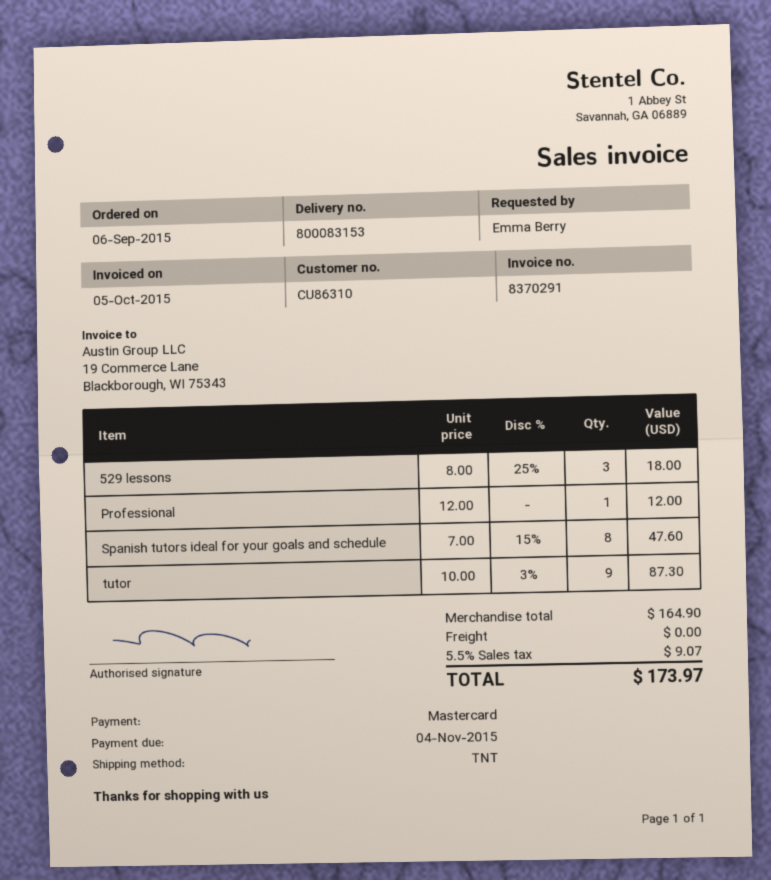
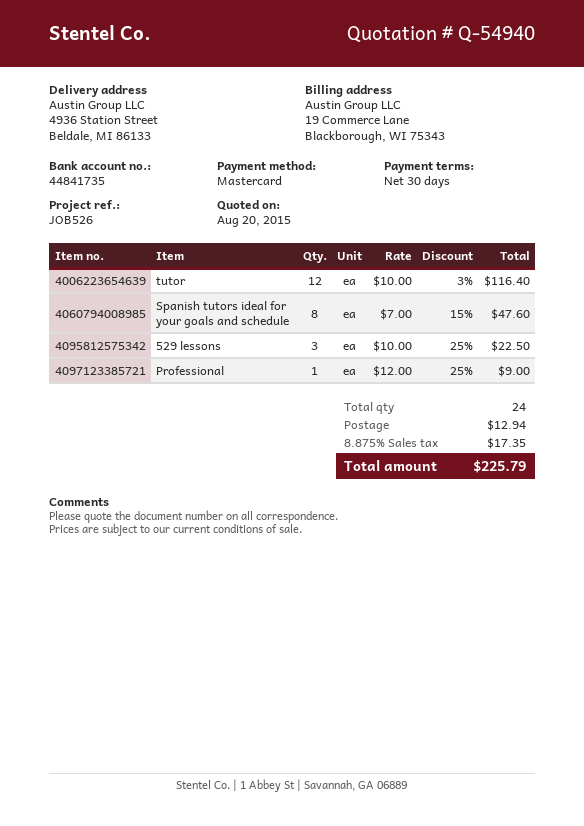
529 lessons: 3 x 8.00 - 25% = 18.00 -> 3 x 10.00 - 25% = 22.50
Professional: 1 x 12.00 = 12.00 -> 1 x 12.00 - 25% = 9.00
tutor: 9 x 10.00 - 3% = 87.30 -> 12 x 10.00 - 3% = 116.40
shipping: 0.00 -> 12.94
tax: 5.5% = 9.07 -> 8.875% = 17.35
total: 173.97 -> 225.79

